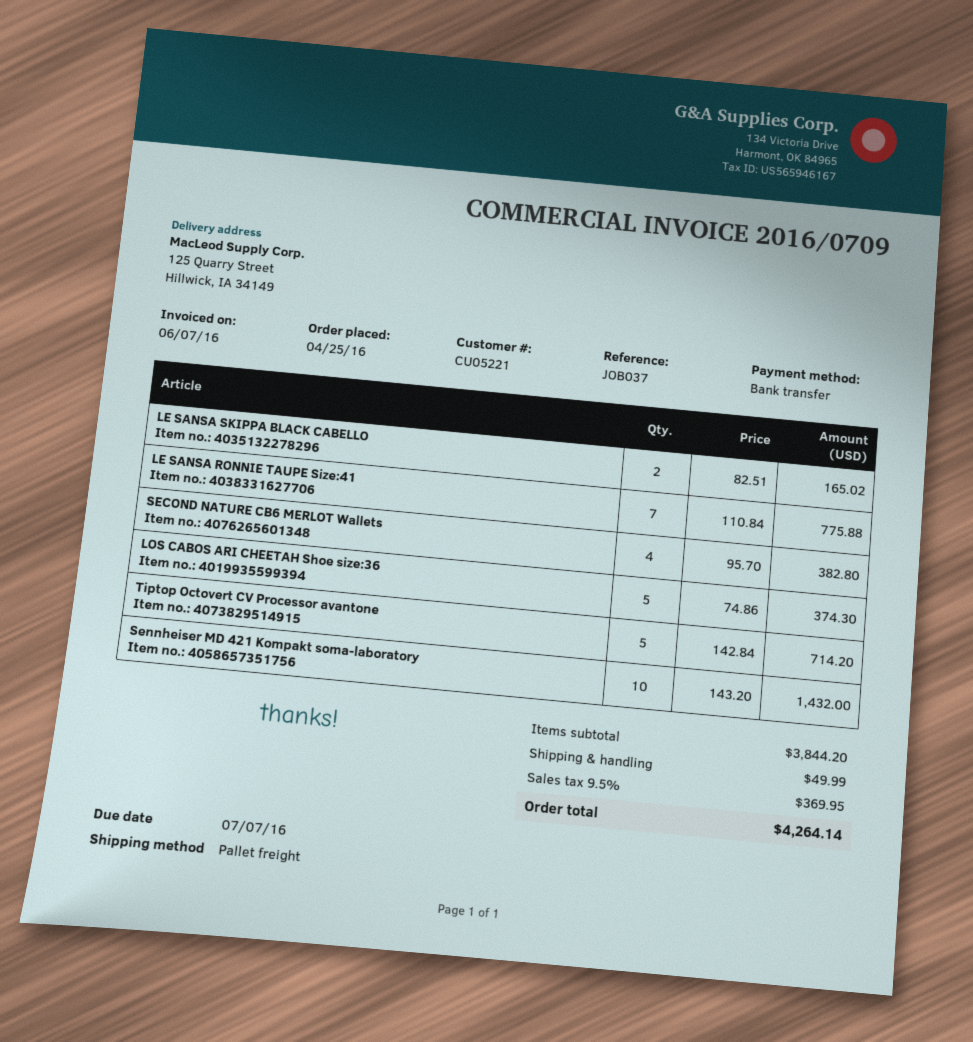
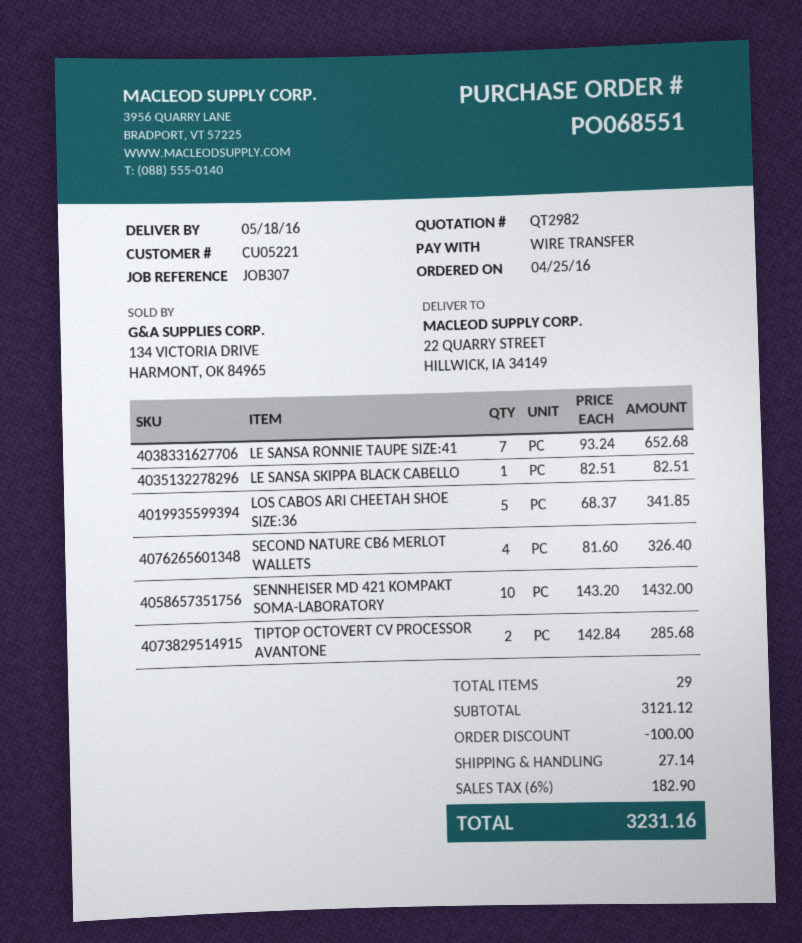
reference: JOB037 -> JOB307
ship to: 125 Quarry Street, Hillwick, IA 34149 -> 22 QUARRY STREET, HILLWICK, IA 34149
LE SANSA SKIPPA BLACK CABELLO: 2 x 82.51 = 165.02 -> 1 x 82.51 = 82.51
LE SANSA RONNIE TAUPE Size:41: 7 x 110.84 = 775.88 -> 7 x 93.24 = 652.68
SECOND NATURE CB6 MERLOT Wallets: 4 x 95.70 = 382.80 -> 4 x 81.60 = 326.40
LOS CABOS ARI CHEETAH Shoe size:36: 5 x 74.86 = 374.30 -> 5 x 68.37 = 341.85
Tiptop Octovert CV Processor avantone: 5 x 142.84 = 714.20 -> 2 x 142.84 = 285.68
subtotal: 3844.20 -> 3121.12
discount: none -> 100.00
shipping: 49.99 -> 27.14
tax: 9.5% = 369.95 -> 6% = 182.90
total: 4264.14 -> 3231.16

